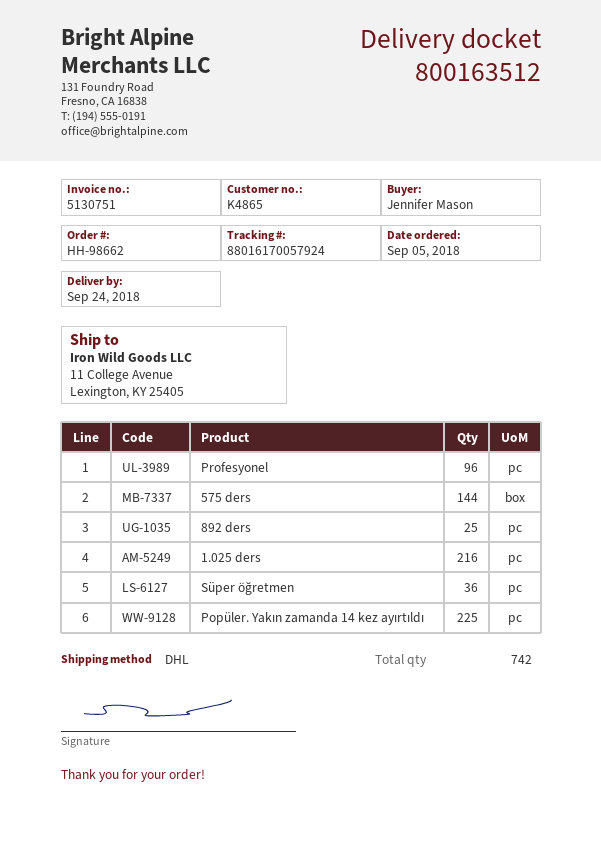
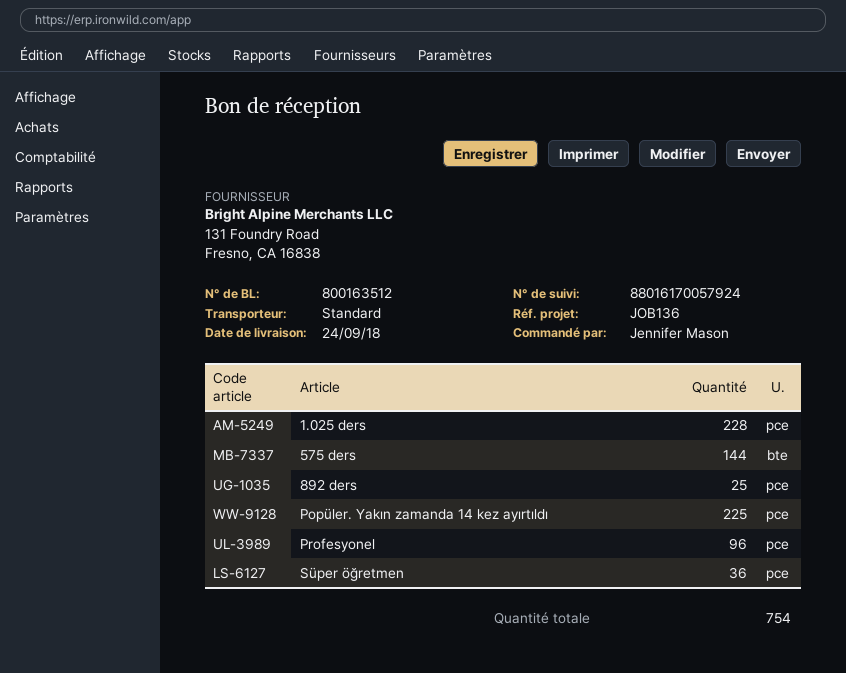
shipping method: DHL -> standard
1.025 ders: 216 -> 228
total quantity: 742 -> 754

